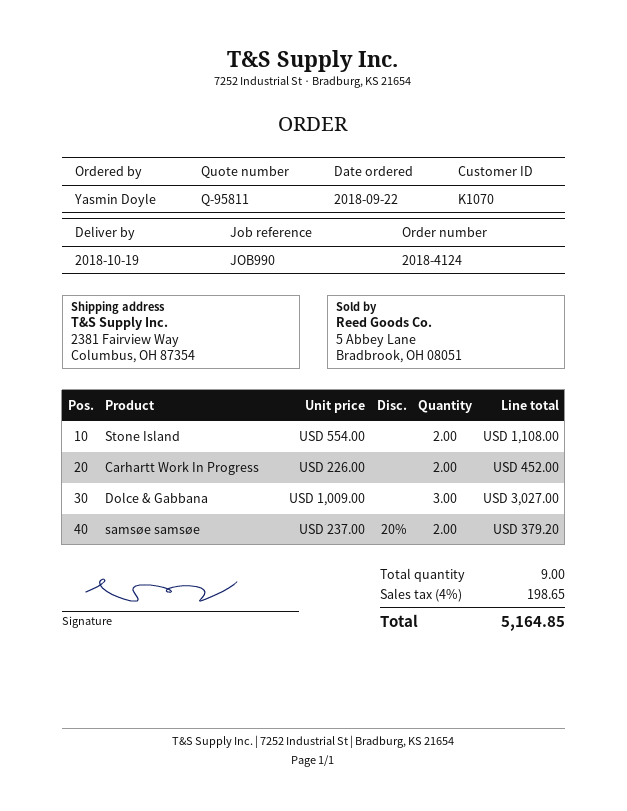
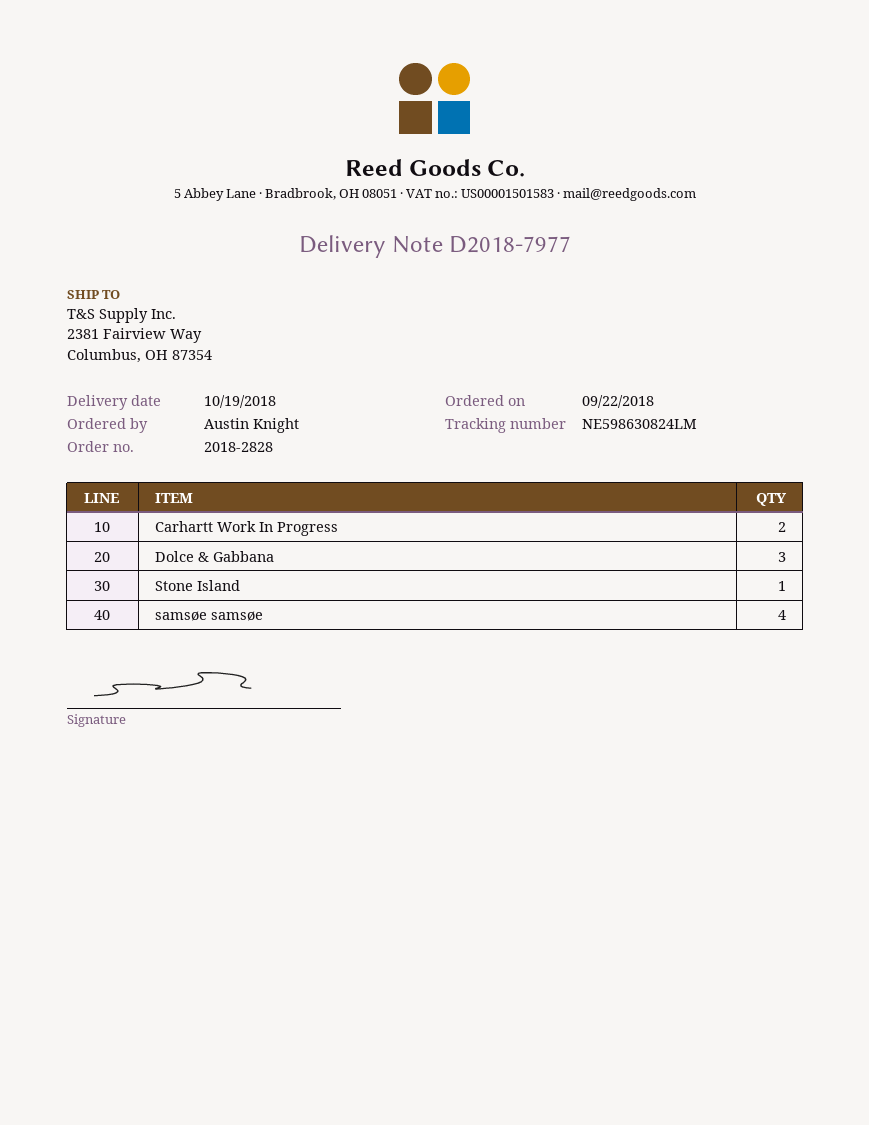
order number: 2018-4124 -> 2018-2828
ordered by: Yasmin Doyle -> Austin Knight
Stone Island: 2 -> 1
samsøe samsøe: 2 -> 4

